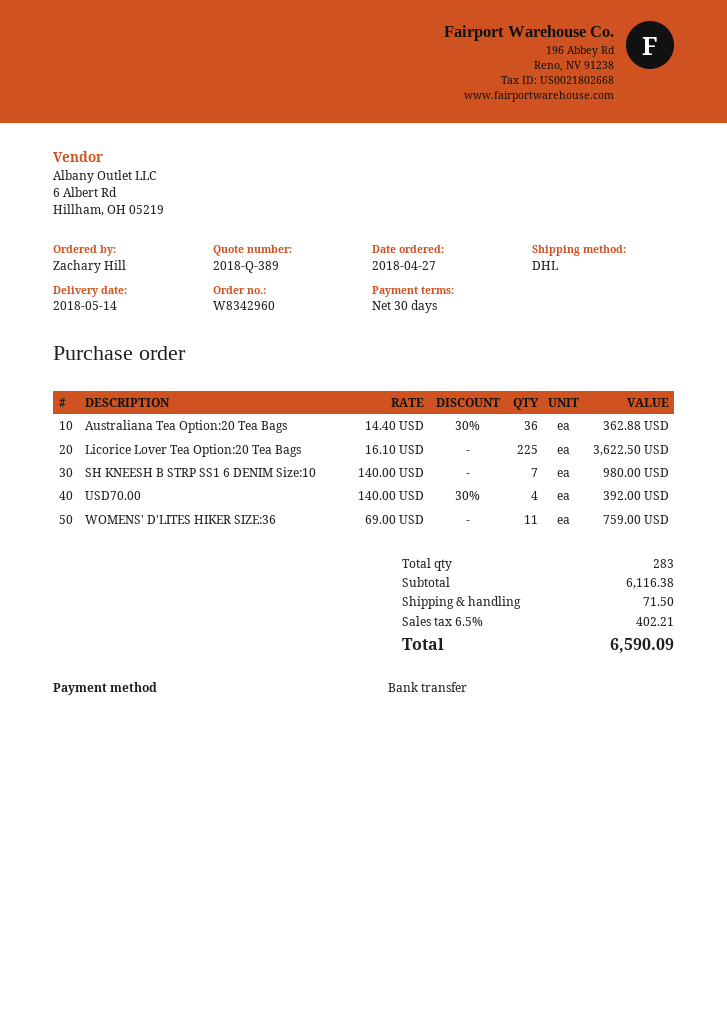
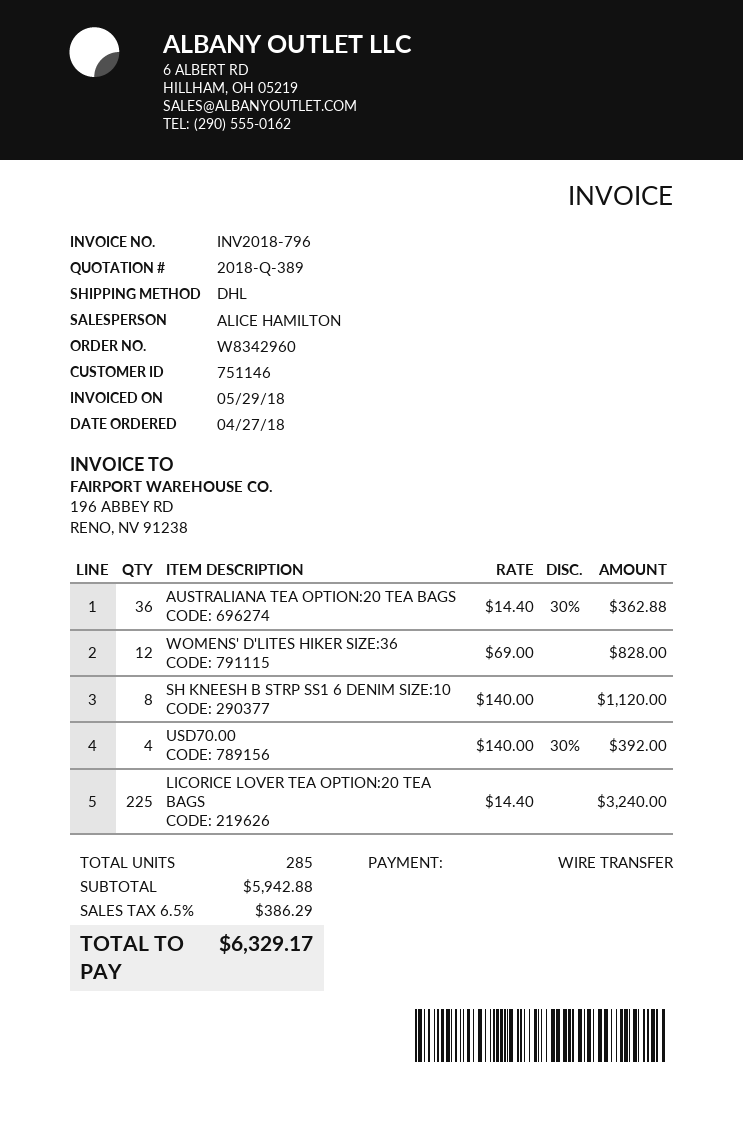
Licorice Lover Tea Option:20 Tea Bags: 225 x 16.10 = 3622.50 -> 225 x 14.40 = 3240.00
SH KNEESH B STRP SS1 6 DENIM Size:10: 7 x 140.00 = 980.00 -> 8 x 140.00 = 1120.00
WOMENS' D'LITES HIKER SIZE:36: 11 x 69.00 = 759.00 -> 12 x 69.00 = 828.00
total quantity: 283 -> 285
subtotal: 6116.38 -> 5942.88
shipping: 71.50 -> none
tax: 6.5% = 402.21 -> 6.5% = 386.29
total: 6590.09 -> 6329.17

